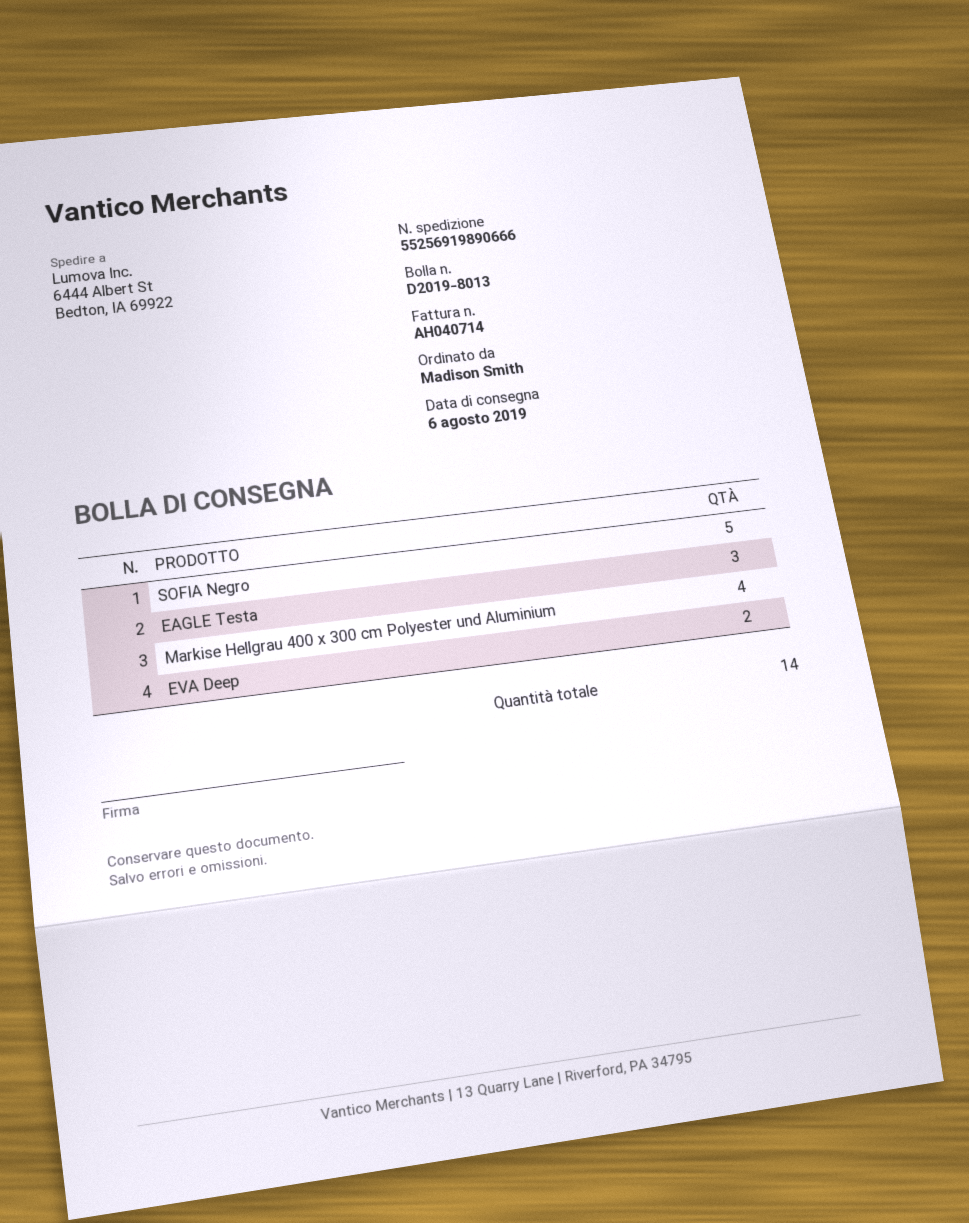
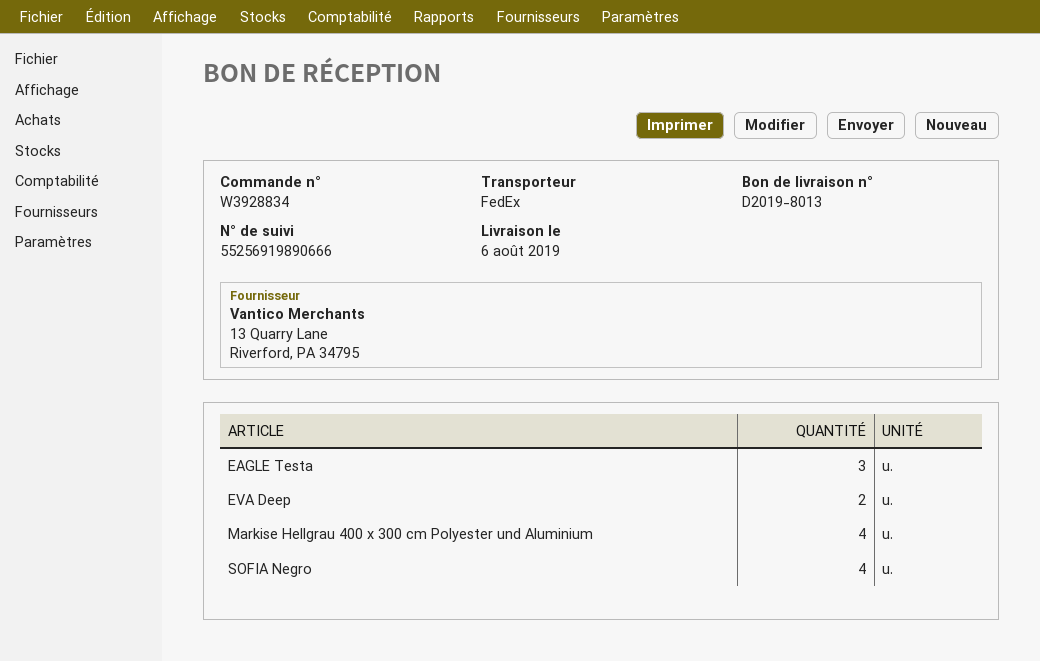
SOFIA Negro: 5 -> 4

